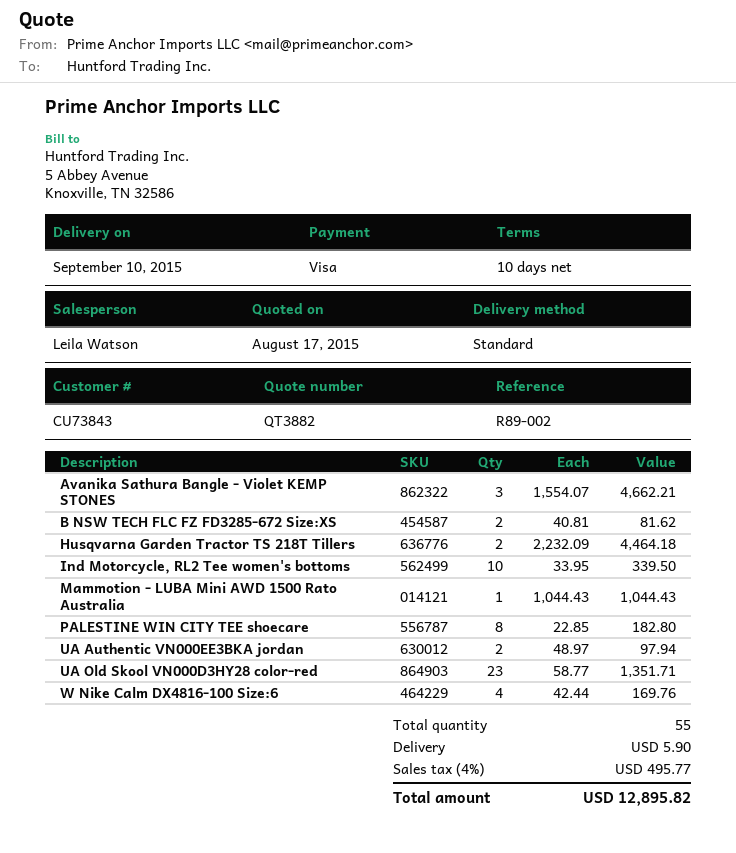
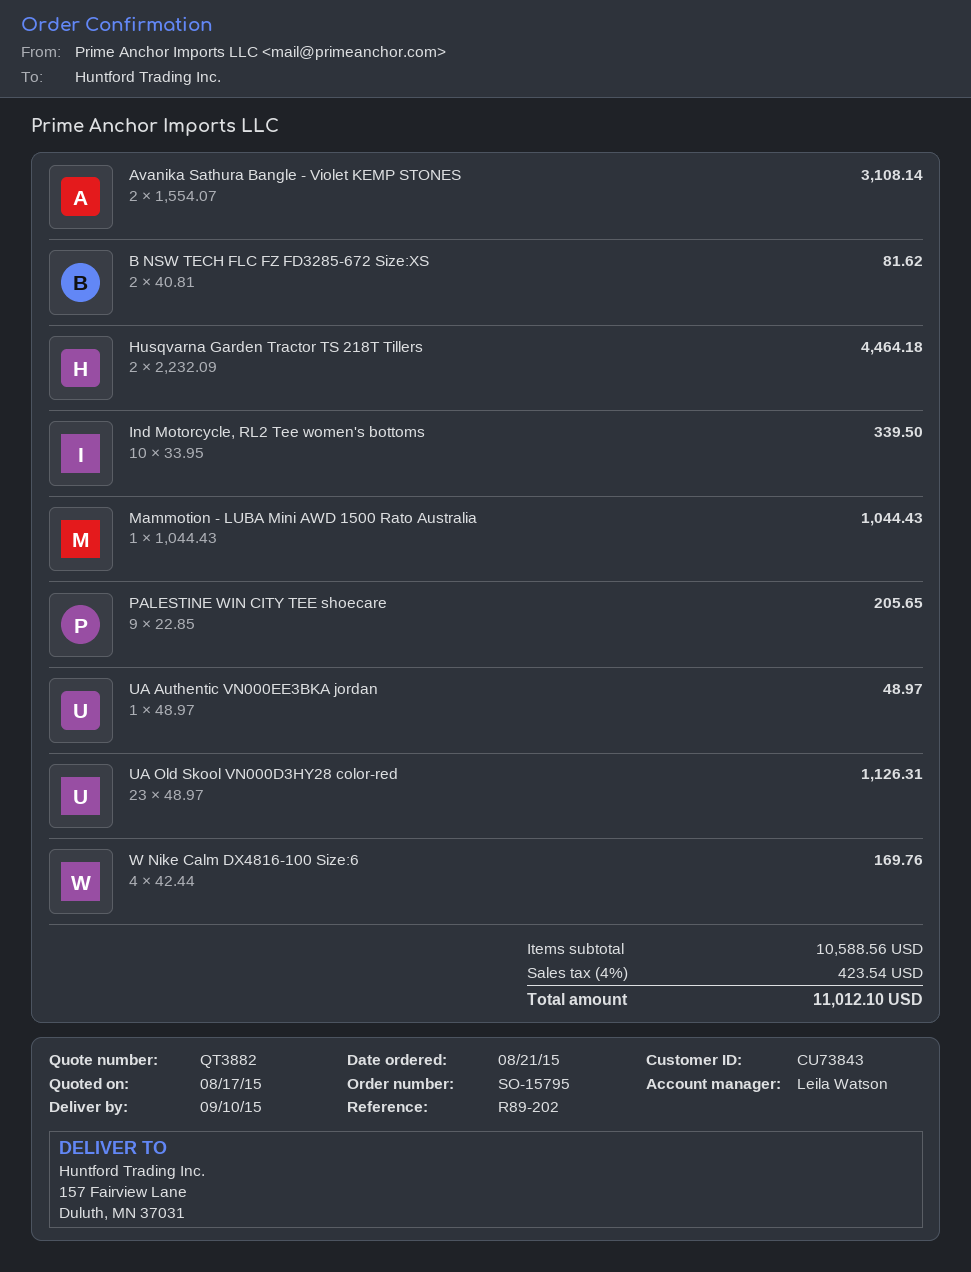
reference: R89-002 -> R89-202
Avanika Sathura Bangle - Violet KEMP STONES: 3 x 1554.07 = 4662.21 -> 2 x 1554.07 = 3108.14
PALESTINE WIN CITY TEE shoecare: 8 x 22.85 = 182.80 -> 9 x 22.85 = 205.65
UA Authentic VN000EE3BKA jordan: 2 x 48.97 = 97.94 -> 1 x 48.97 = 48.97
UA Old Skool VN000D3HY28 color-red: 23 x 58.77 = 1351.71 -> 23 x 48.97 = 1126.31
shipping: 5.90 -> none
tax: 4% = 495.77 -> 4% = 423.54
total: 12895.82 -> 11012.10

